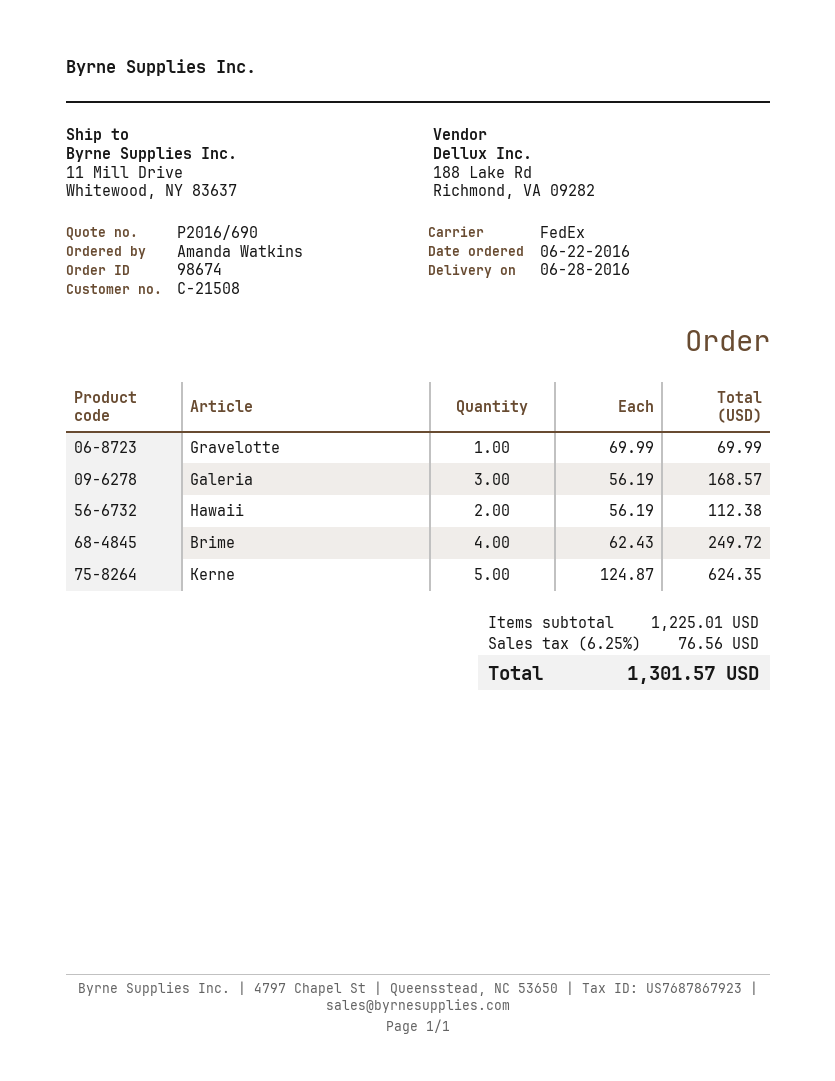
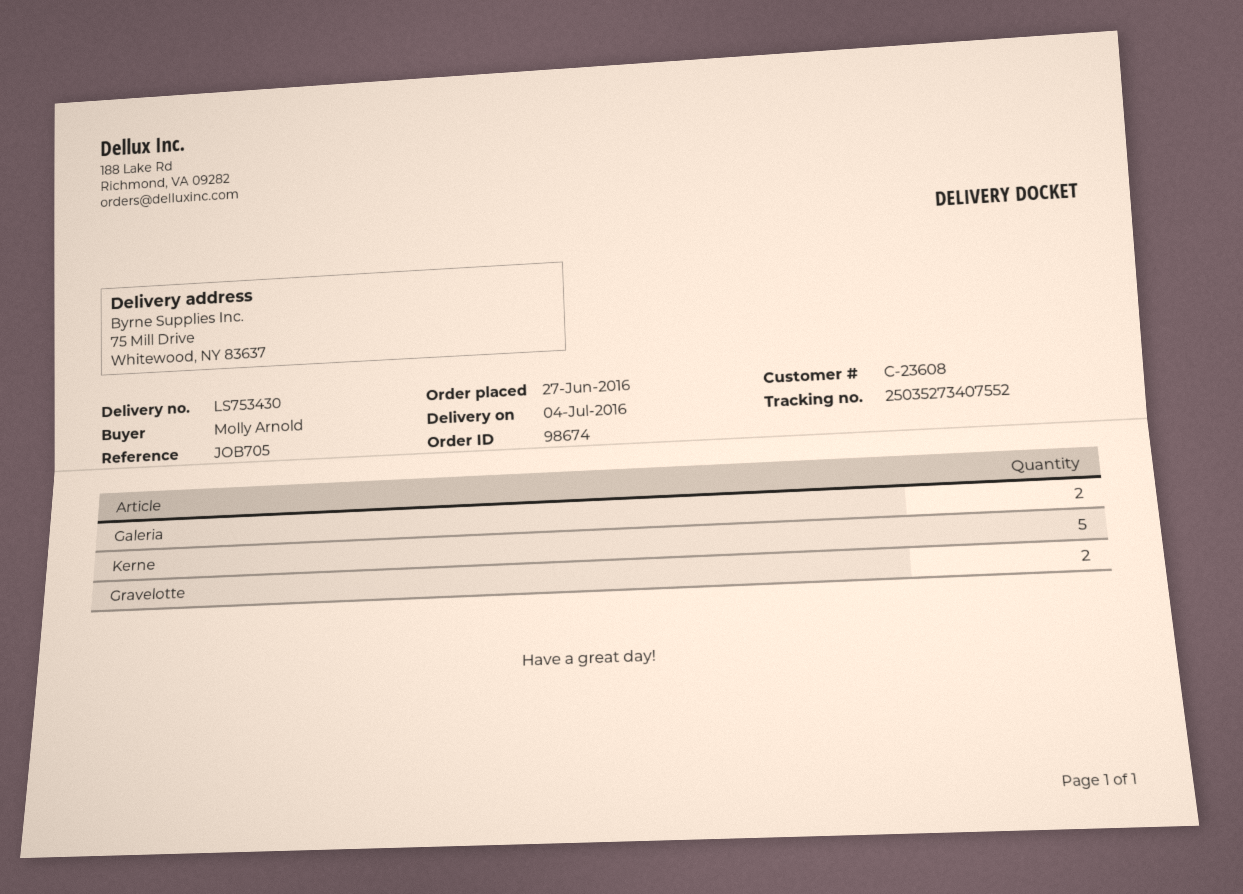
order date: 2016-06-22 -> 2016-06-27
delivery date: 2016-06-28 -> 2016-07-04
customer number: C-21508 -> C-23608
ordered by: Amanda Watkins -> Molly Arnold
ship to: 11 Mill Drive, Whitewood, NY 83637 -> 75 Mill Drive, Whitewood, NY 83637
Gravelotte: 1 -> 2
Galeria: 3 -> 2
Hawaii: 2 -> none
Brime: 4 -> none

